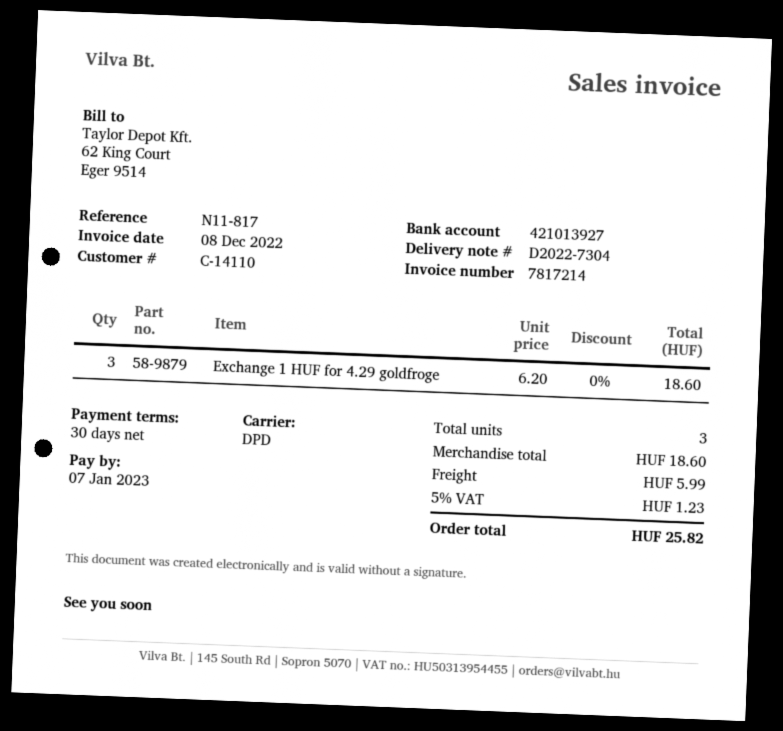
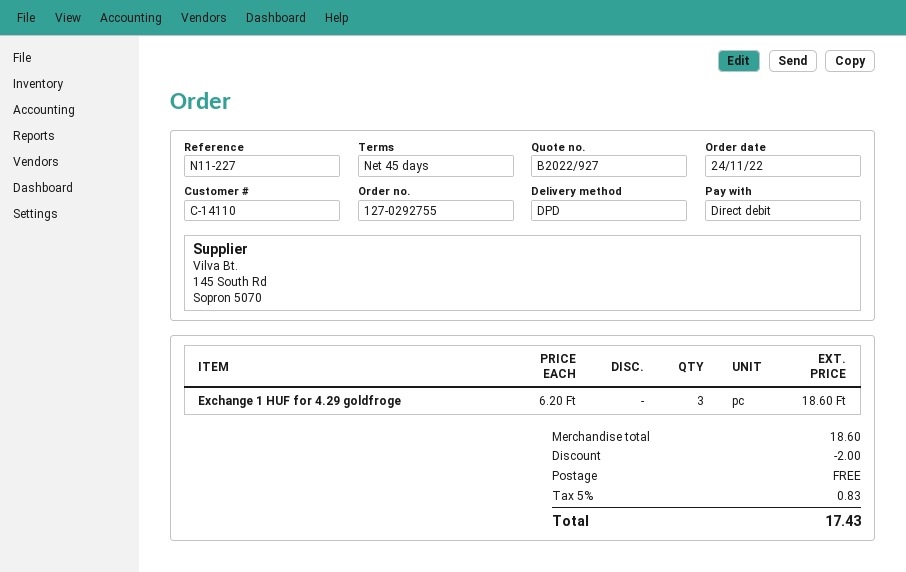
payment terms: 30 days -> 45 days
reference: N11-817 -> N11-227
discount: none -> 2.00
shipping: 5.99 -> 0.00
tax: 5% = 1.23 -> 5% = 0.83
total: 25.82 -> 17.43

